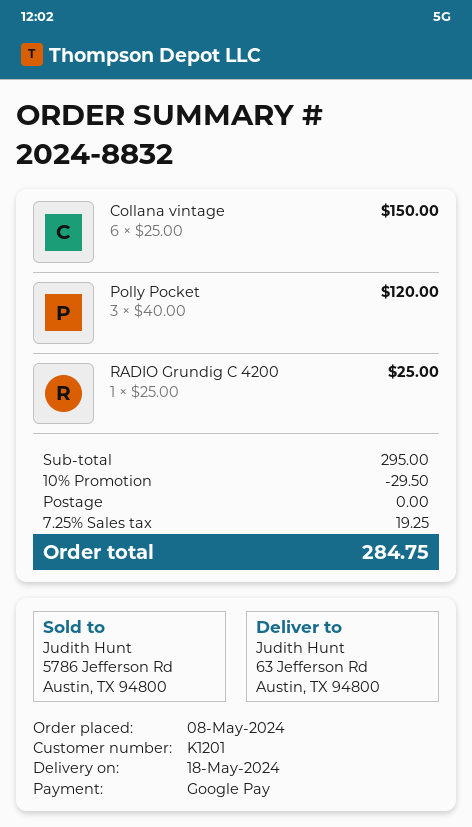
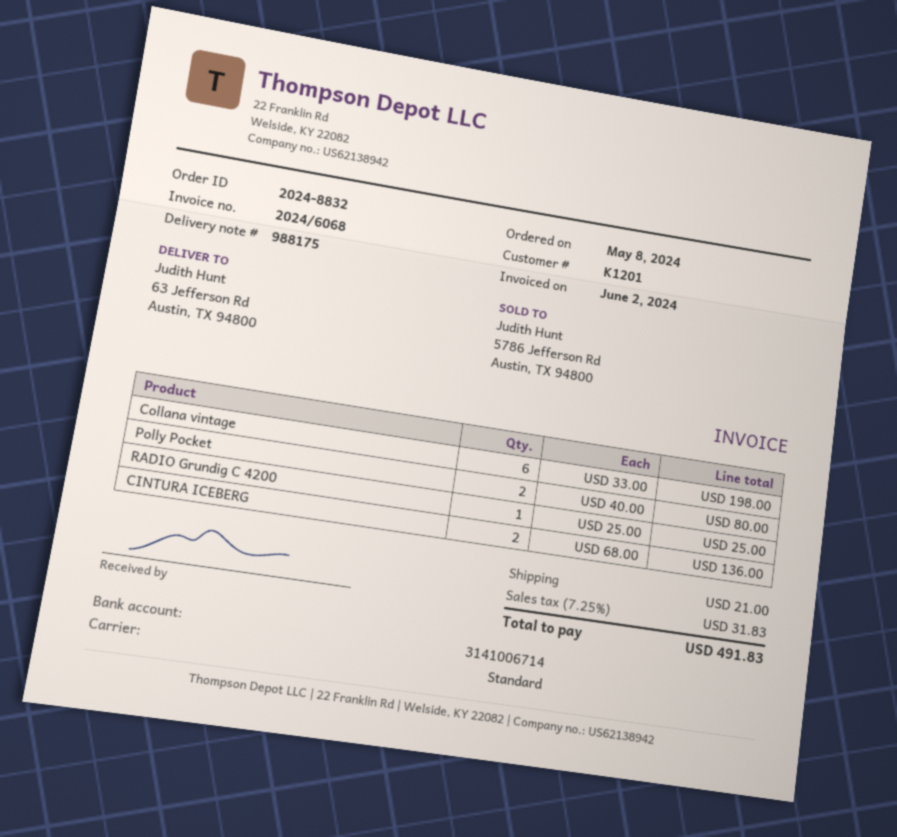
Collana vintage: 6 x 25.00 = 150.00 -> 6 x 33.00 = 198.00
Polly Pocket: 3 x 40.00 = 120.00 -> 2 x 40.00 = 80.00
CINTURA ICEBERG: none -> 2 x 68.00 = 136.00
discount: 10% = 29.50 -> none
shipping: 0.00 -> 21.00
tax: 7.25% = 19.25 -> 7.25% = 31.83
total: 284.75 -> 491.83

